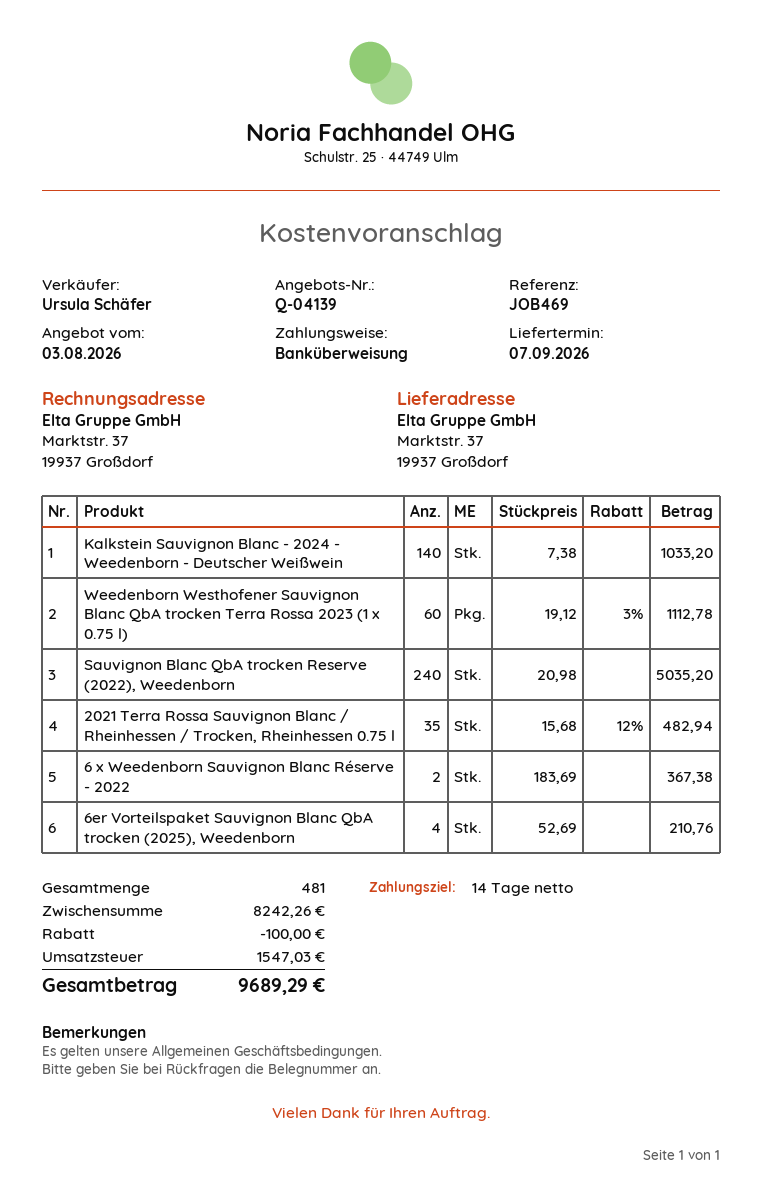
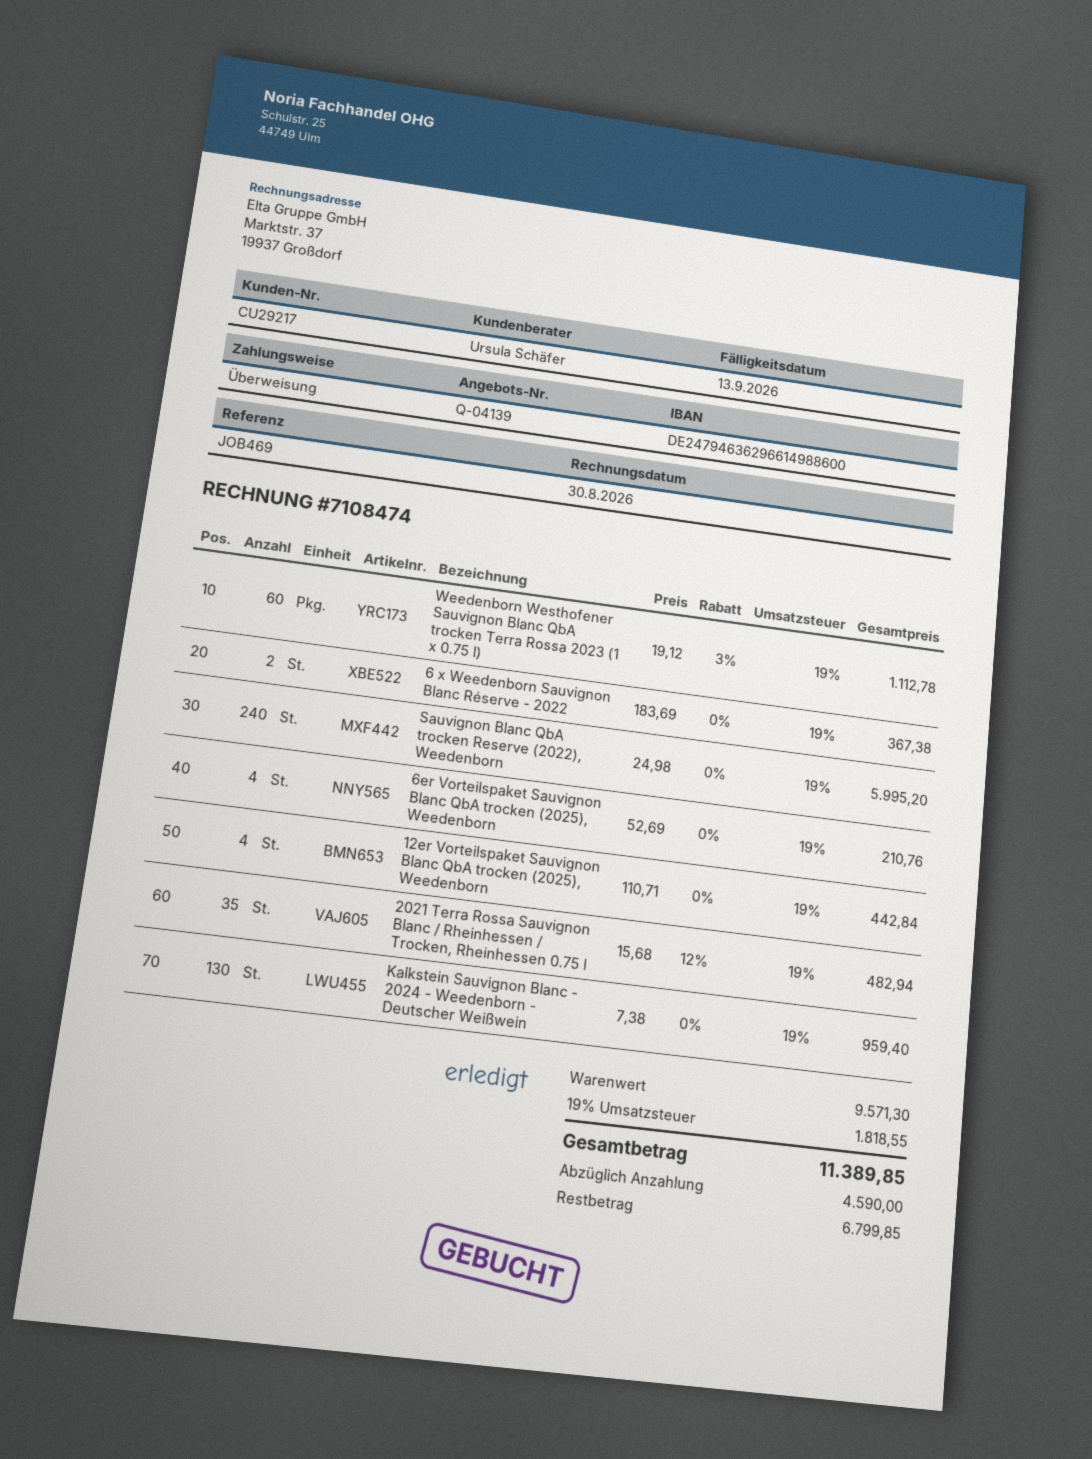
Kalkstein Sauvignon Blanc - 2024 - Weedenborn - Deutscher Weißwein: 140 x 7.38 = 1033.20 -> 130 x 7.38 = 959.40
Sauvignon Blanc QbA trocken Reserve (2022), Weedenborn: 240 x 20.98 = 5035.20 -> 240 x 24.98 = 5995.20
12er Vorteilspaket Sauvignon Blanc QbA trocken (2025), Weedenborn: none -> 4 x 110.71 = 442.84
subtotal: 8242.26 -> 9571.30
discount: 100.00 -> none
tax: 1547.03 -> 1818.55
total: 9689.29 -> 11389.85

